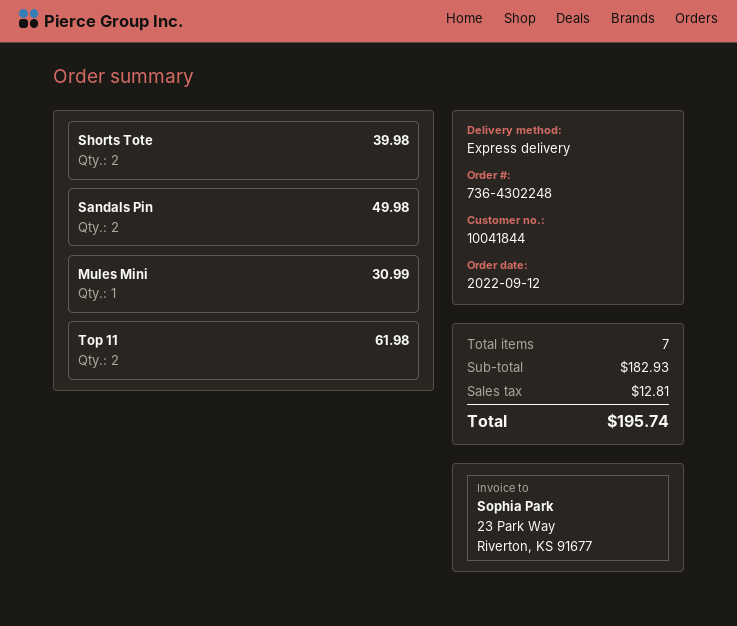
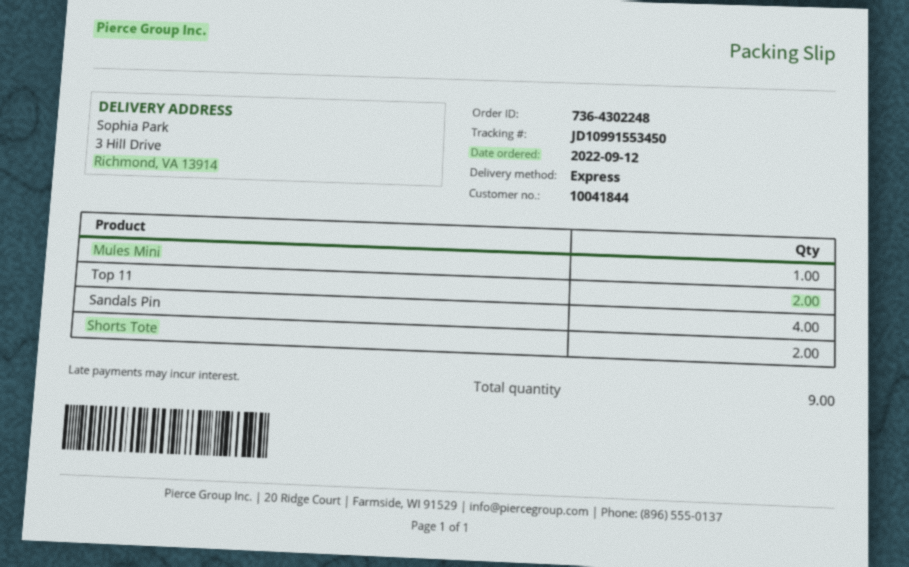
Sandals Pin: 2 -> 4
total quantity: 7 -> 9

